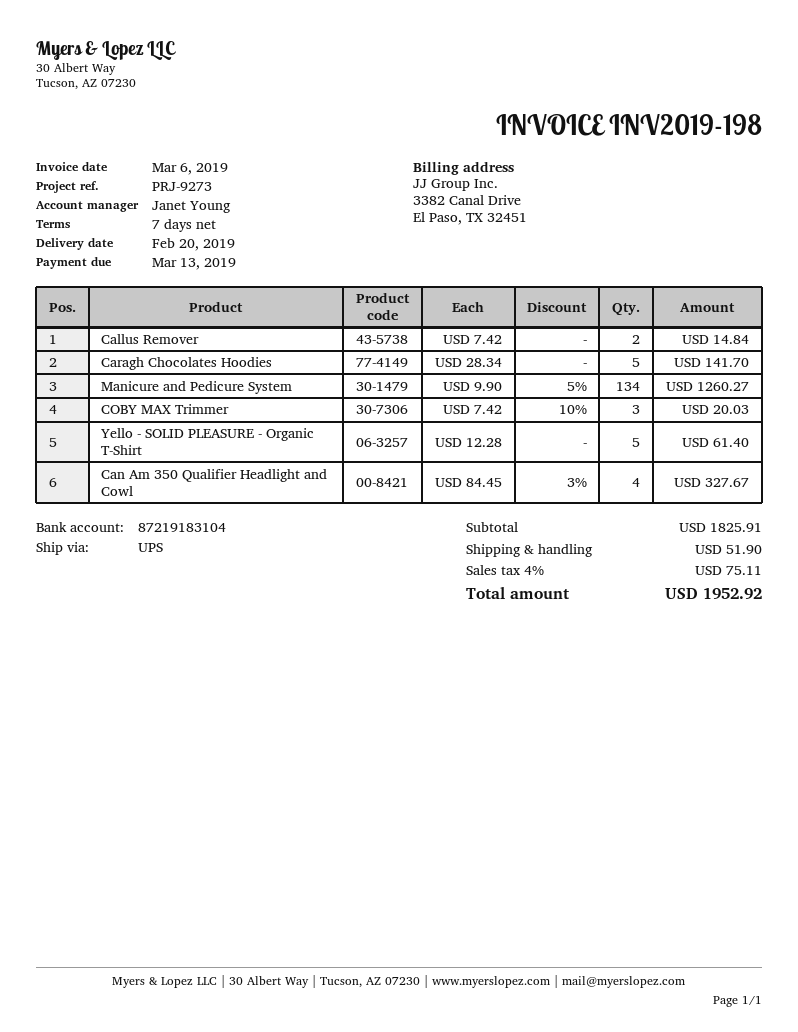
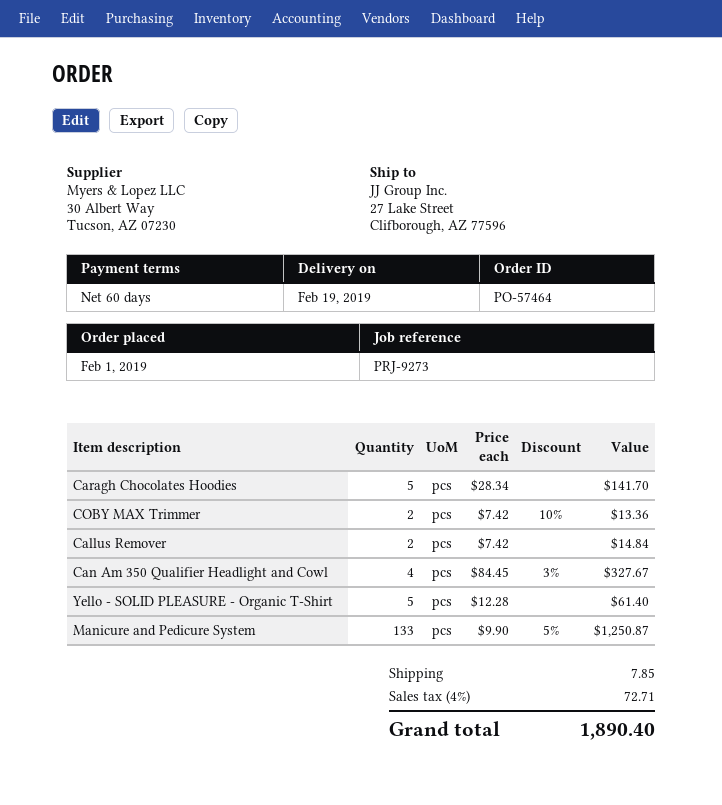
delivery date: 2019-02-20 -> 2019-02-19
payment terms: 7 days -> 60 days
Manicure and Pedicure System: 134 x 9.90 - 5% = 1260.27 -> 133 x 9.90 - 5% = 1250.87
COBY MAX Trimmer: 3 x 7.42 - 10% = 20.03 -> 2 x 7.42 - 10% = 13.36
shipping: 51.90 -> 7.85
tax: 4% = 75.11 -> 4% = 72.71
total: 1952.92 -> 1890.40

